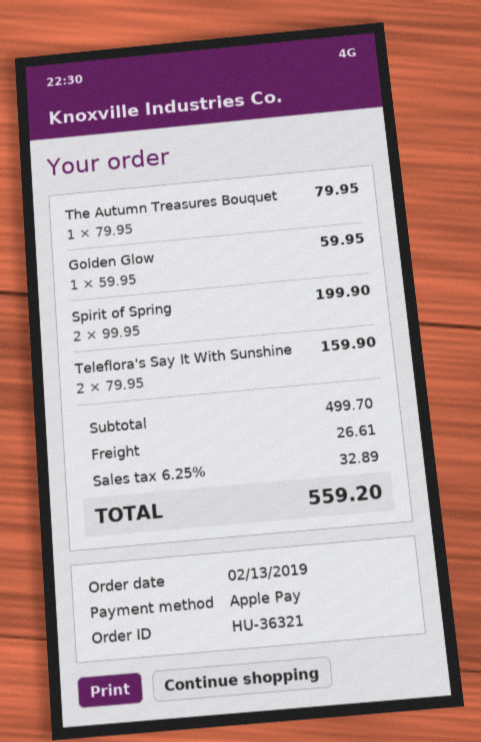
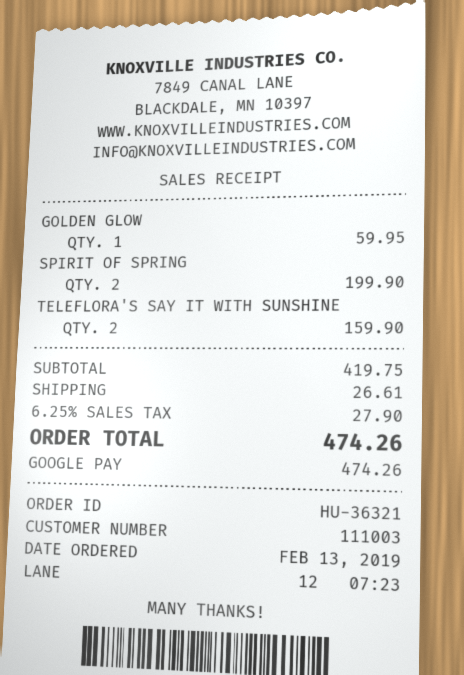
payment method: Apple Pay -> Google Pay
The Autumn Treasures Bouquet: 1 for 79.95 -> none
subtotal: 499.70 -> 419.75
tax: 6.25% = 32.89 -> 6.25% = 27.90
total: 559.20 -> 474.26

